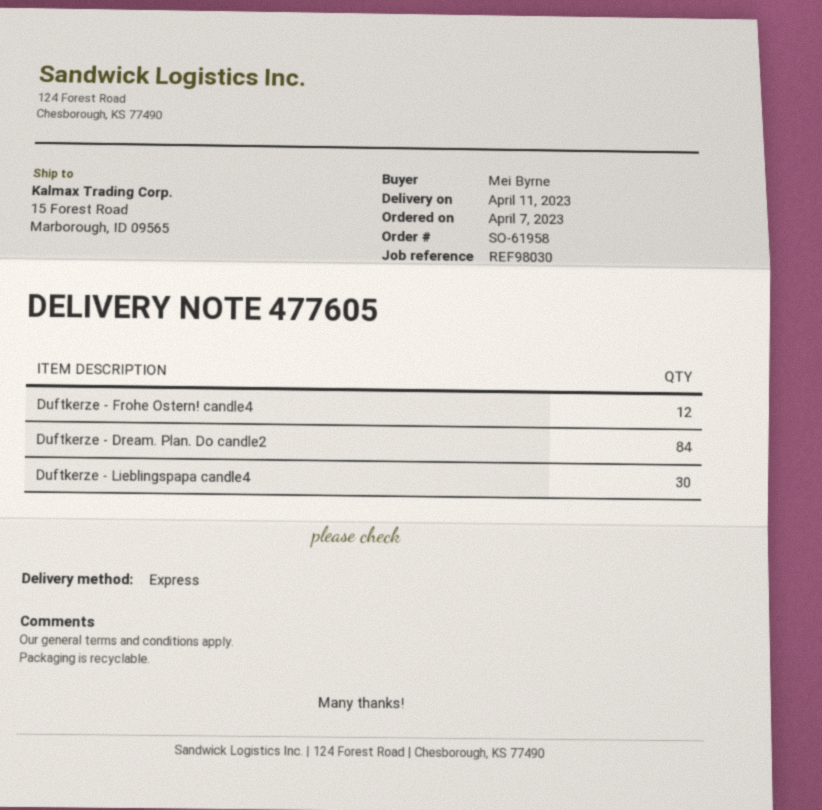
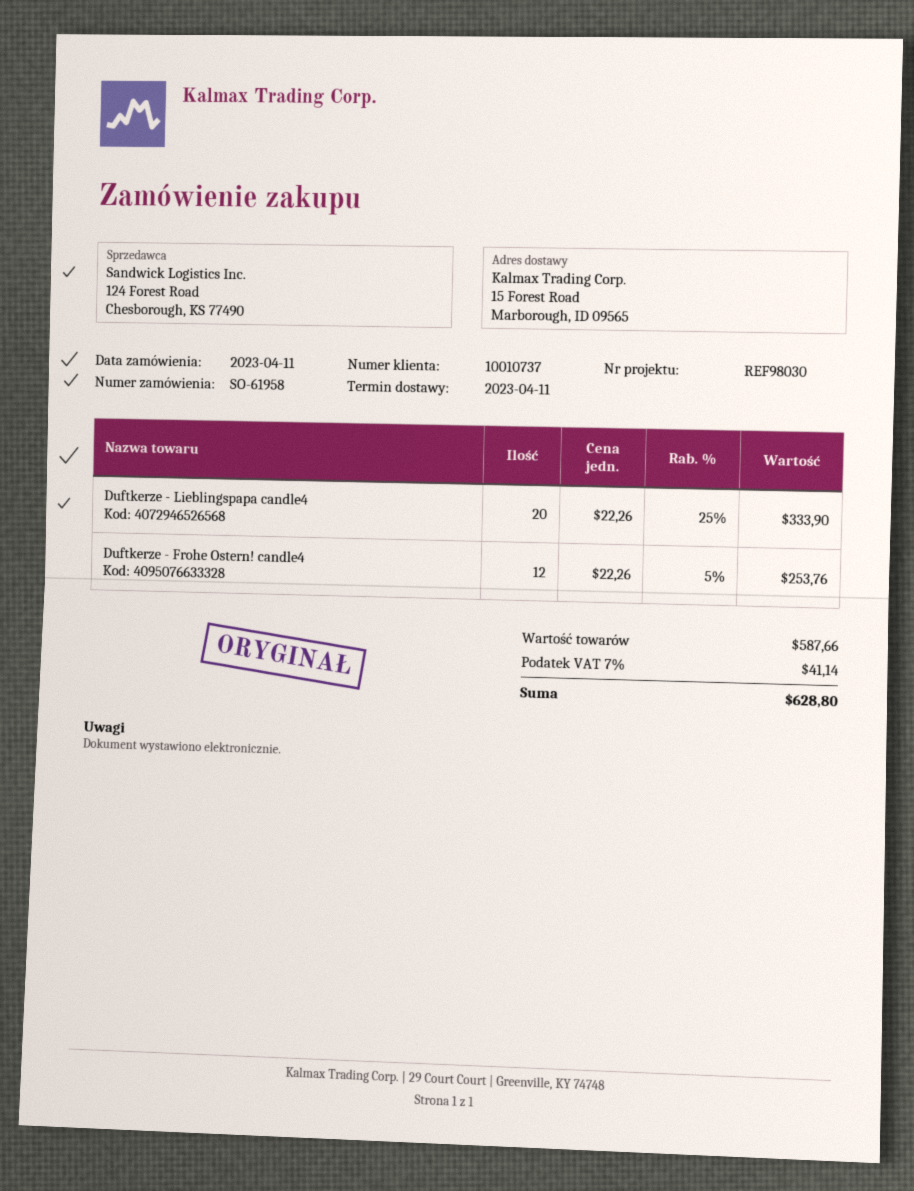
order date: 2023-04-07 -> 2023-04-11
Duftkerze - Dream. Plan. Do candle2: 84 -> none
Duftkerze - Lieblingspapa candle4: 30 -> 20

